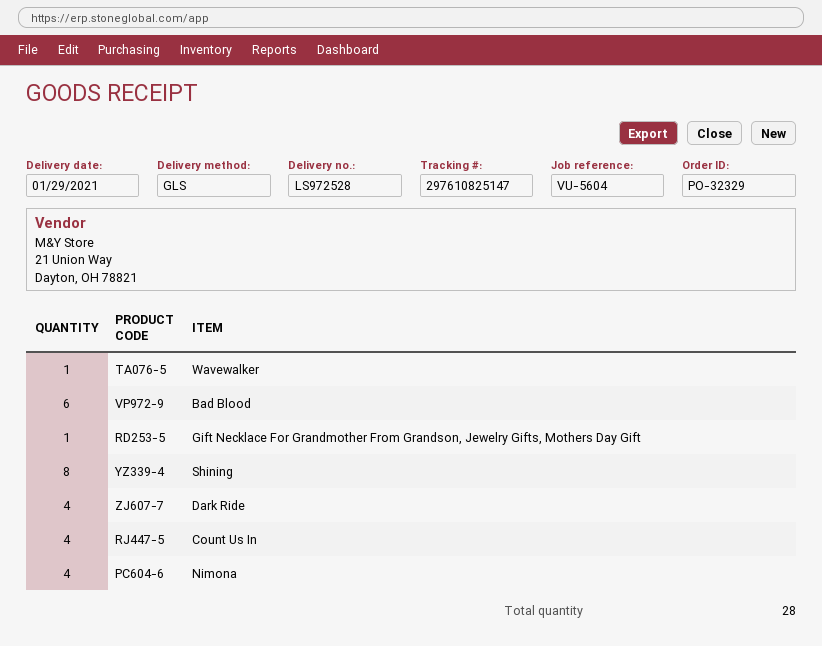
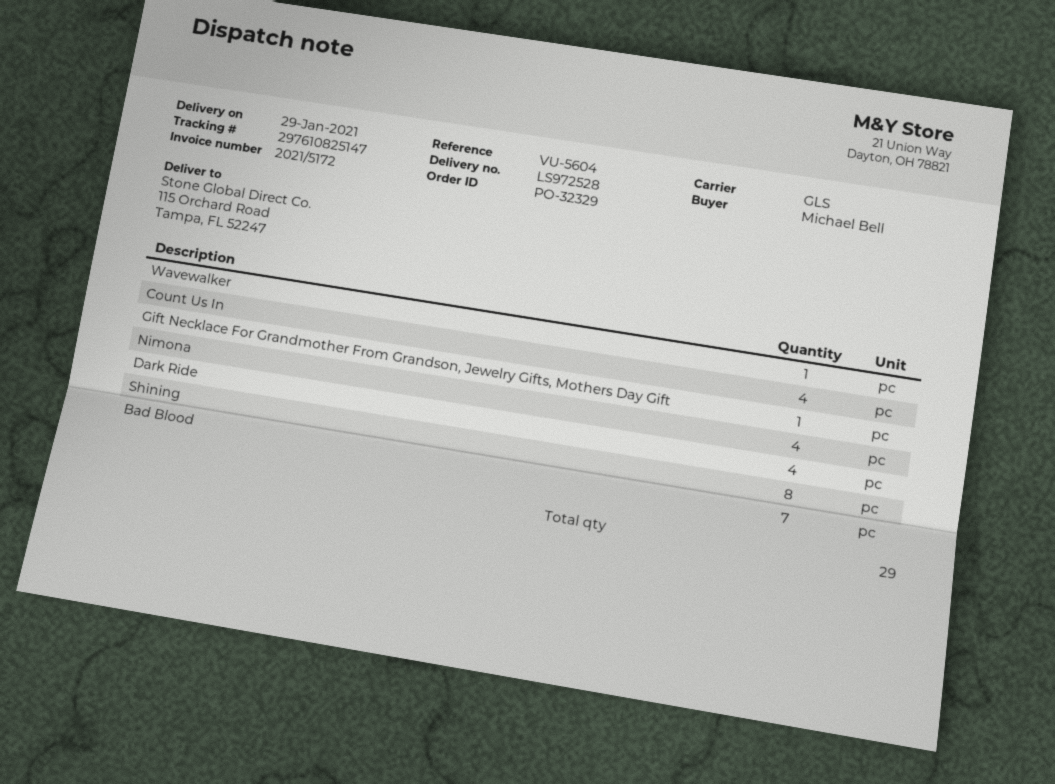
Bad Blood: 6 -> 7
total quantity: 28 -> 29

